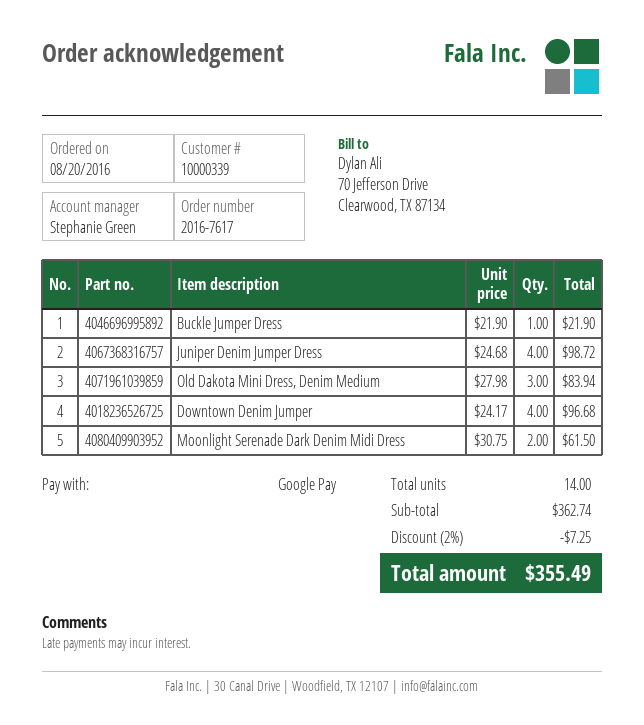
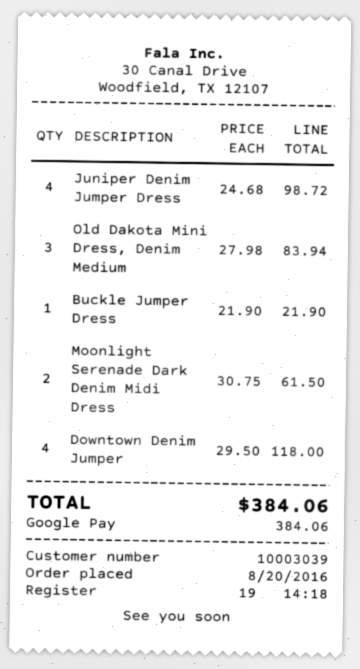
customer number: 10000339 -> 10003039
Downtown Denim Jumper: 4 x 24.17 = 96.68 -> 4 x 29.50 = 118.00
discount: 2% = 7.25 -> none
total: 355.49 -> 384.06

